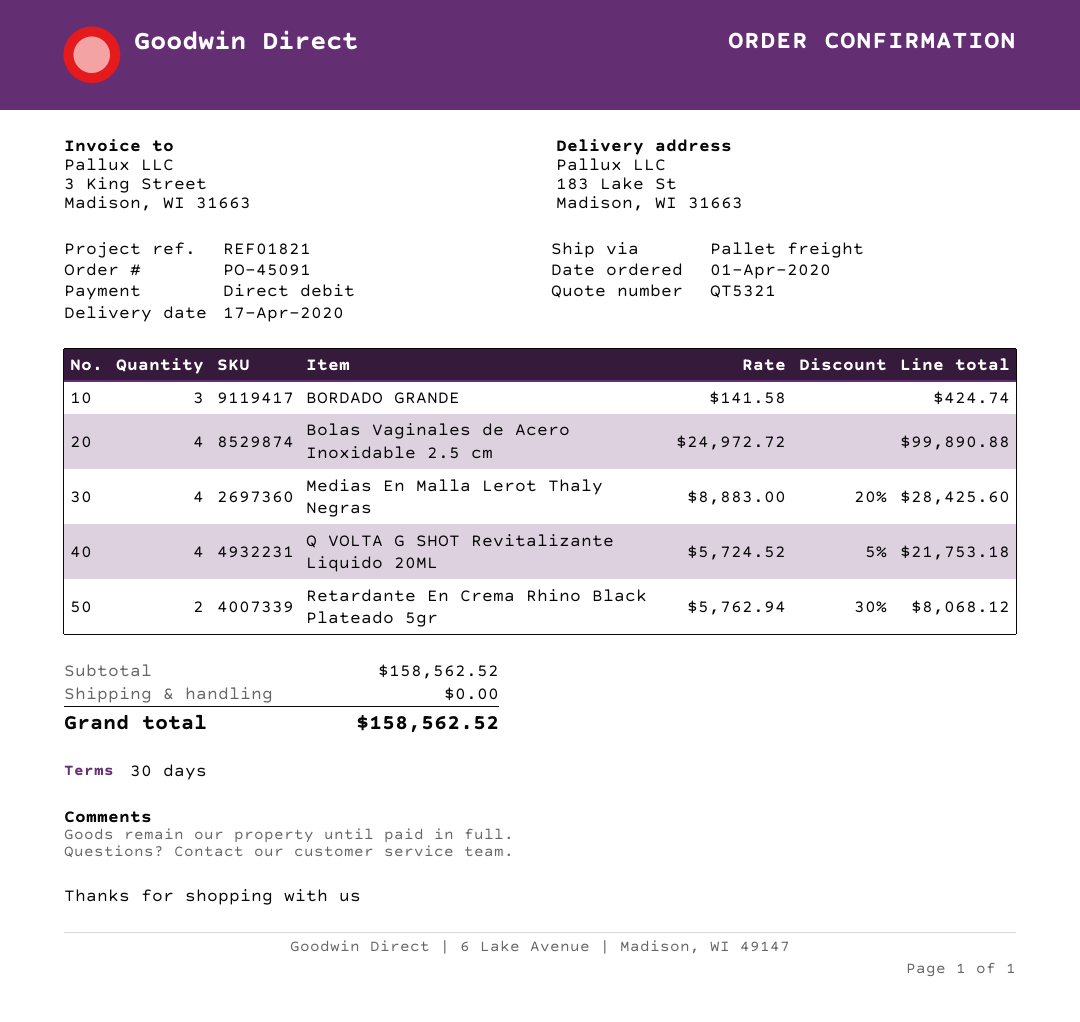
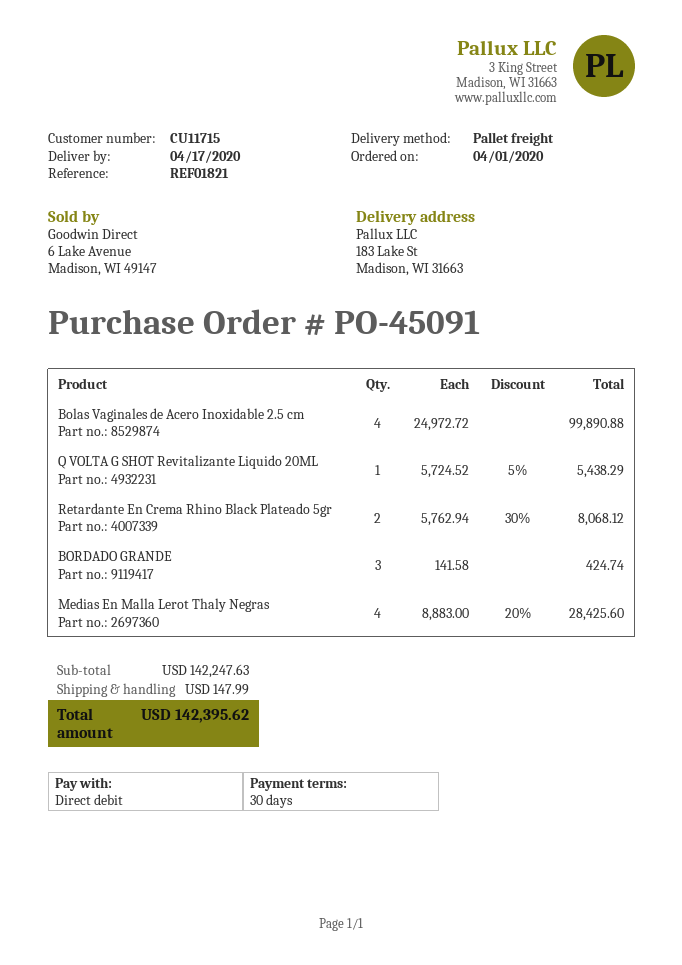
Q VOLTA G SHOT Revitalizante Liquido 20ML: 4 x 5724.52 - 5% = 21753.18 -> 1 x 5724.52 - 5% = 5438.29
subtotal: 158562.52 -> 142247.63
shipping: 0.00 -> 147.99
total: 158562.52 -> 142395.62

